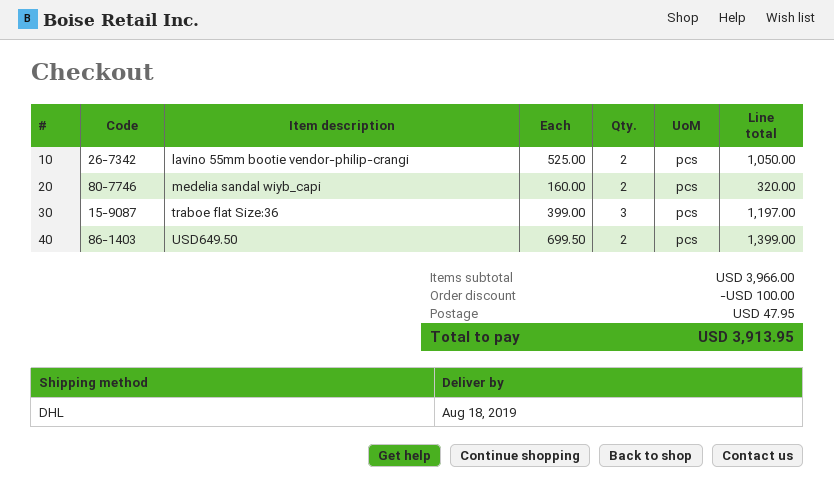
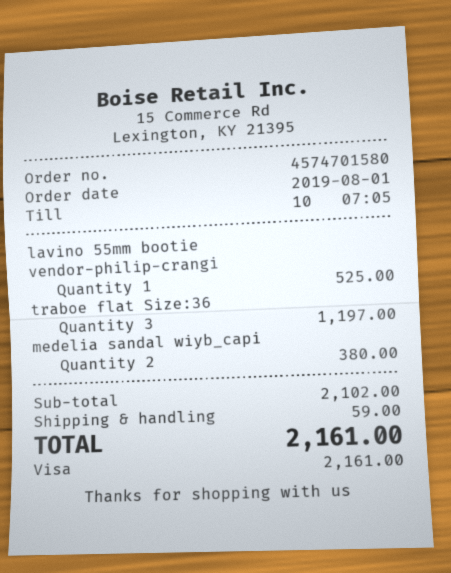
lavino 55mm bootie vendor-philip-crangi: 2 for 1050.00 -> 1 for 525.00
medelia sandal wiyb_capi: 2 for 320.00 -> 2 for 380.00
USD649.50: 2 for 1399.00 -> none
subtotal: 3966.00 -> 2102.00
discount: 100.00 -> none
shipping: 47.95 -> 59.00
total: 3913.95 -> 2161.00

